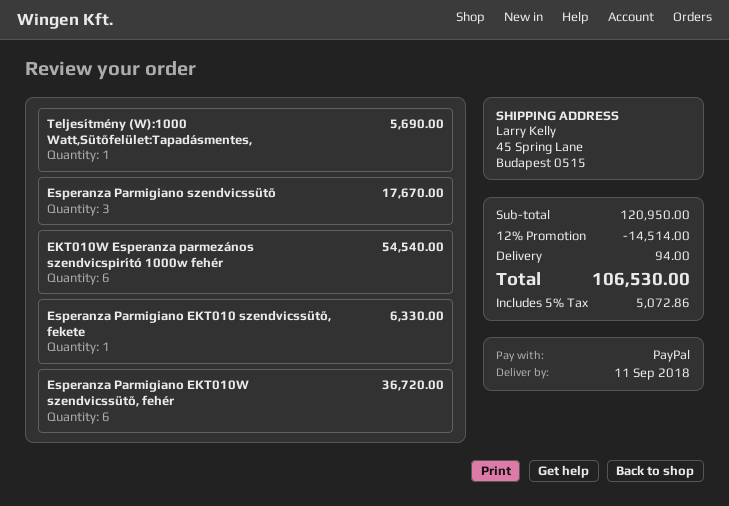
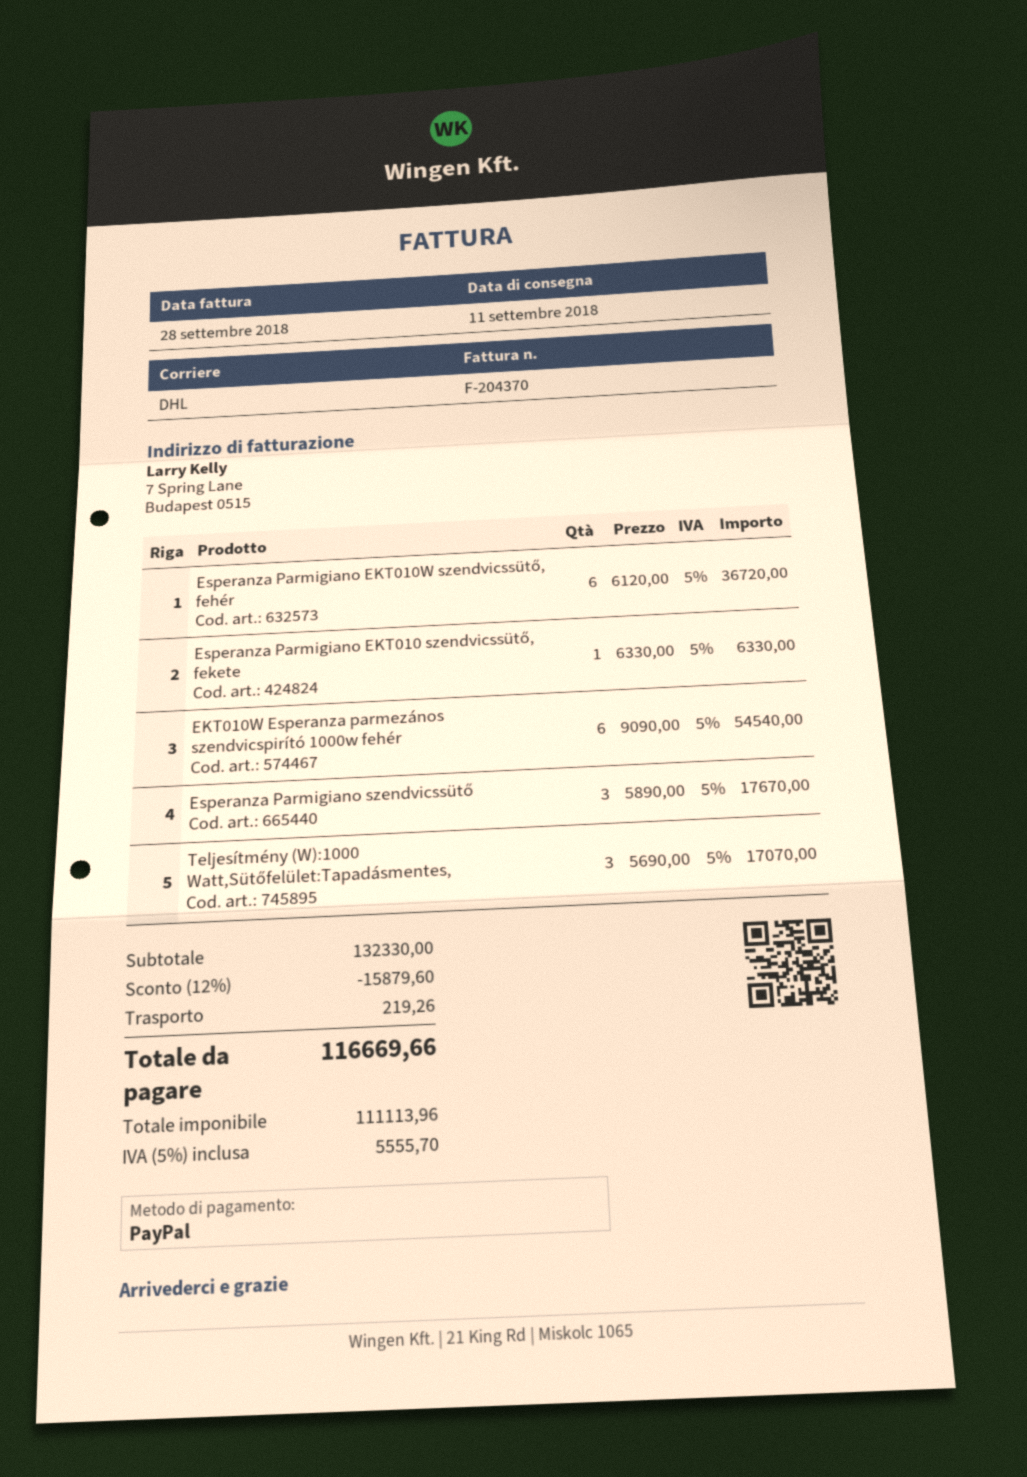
Teljesítmény (W):1000 Watt,Sütőfelület:Tapadásmentes,: 1 for 5690.00 -> 3 for 17070.00
subtotal: 120950.00 -> 132330.00
discount: 12% = 14514.00 -> 12% = 15879.60
shipping: 94.00 -> 219.26
tax: 5% = 5072.86 -> 5% = 5555.70
total: 106530.00 -> 116669.66

